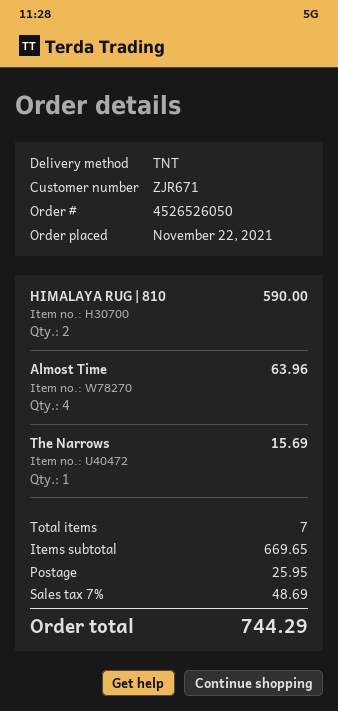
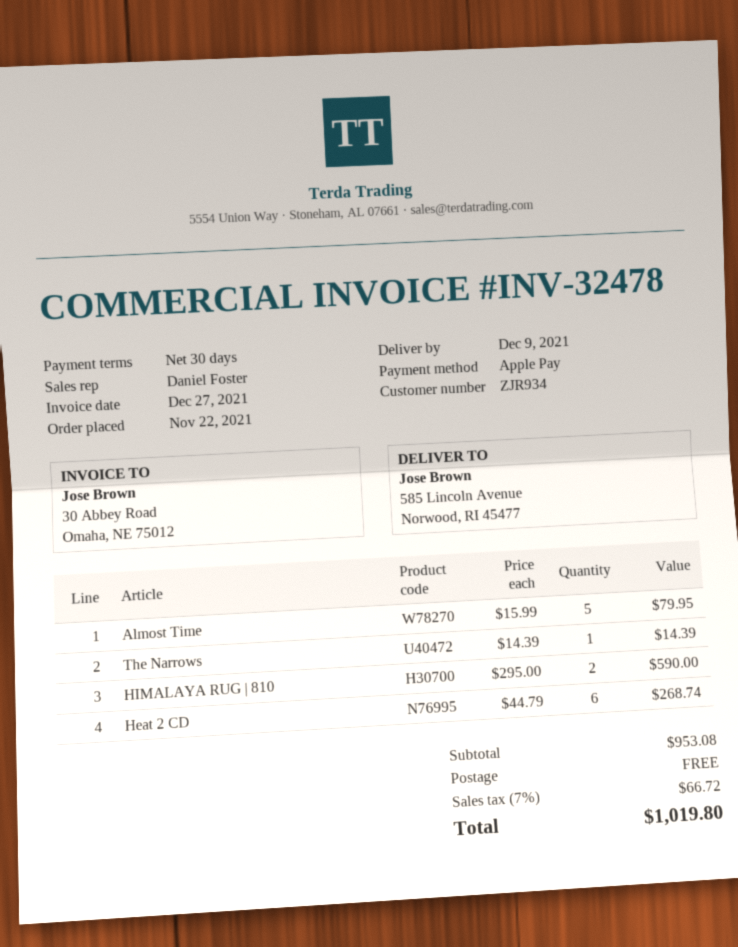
customer number: ZJR671 -> ZJR934
Almost Time: 4 for 63.96 -> 5 for 79.95
The Narrows: 1 for 15.69 -> 1 for 14.39
Heat 2 CD: none -> 6 for 268.74
subtotal: 669.65 -> 953.08
shipping: 25.95 -> 0.00
tax: 7% = 48.69 -> 7% = 66.72
total: 744.29 -> 1019.80

